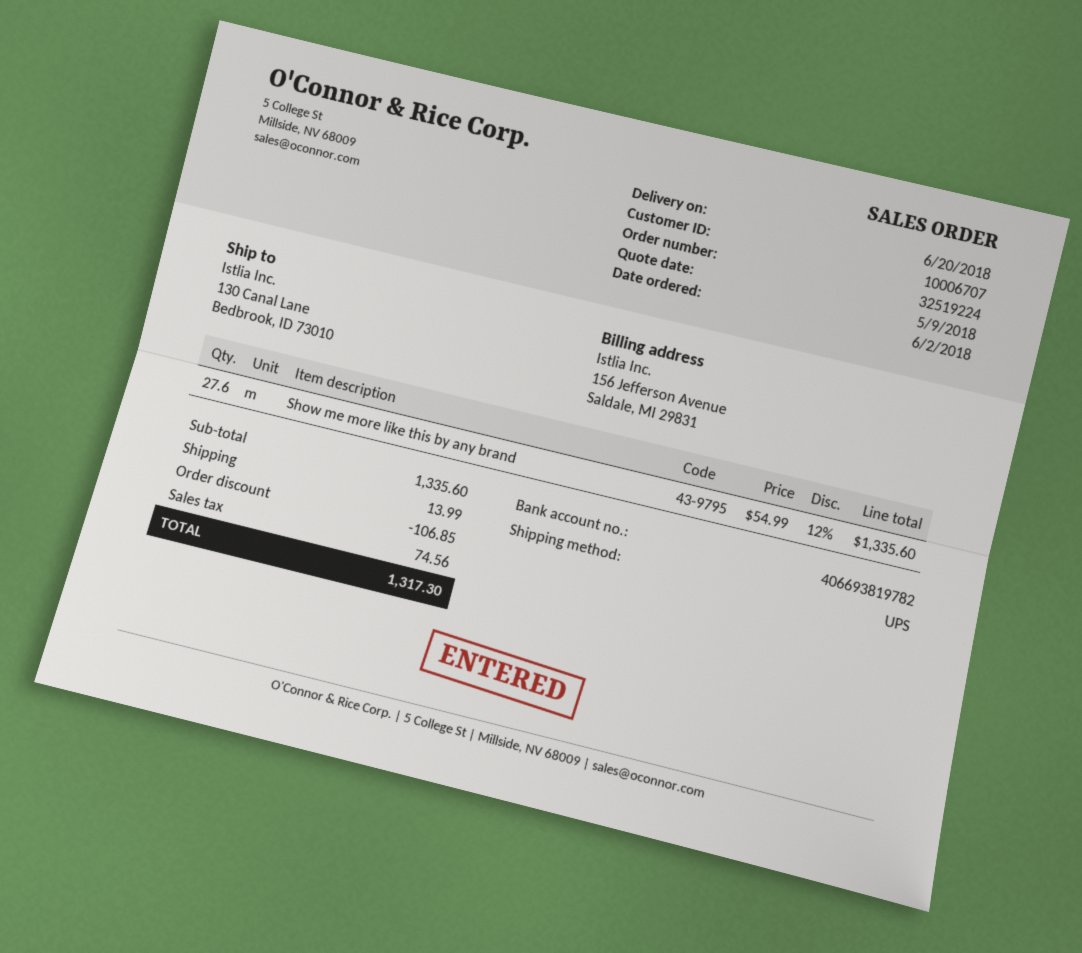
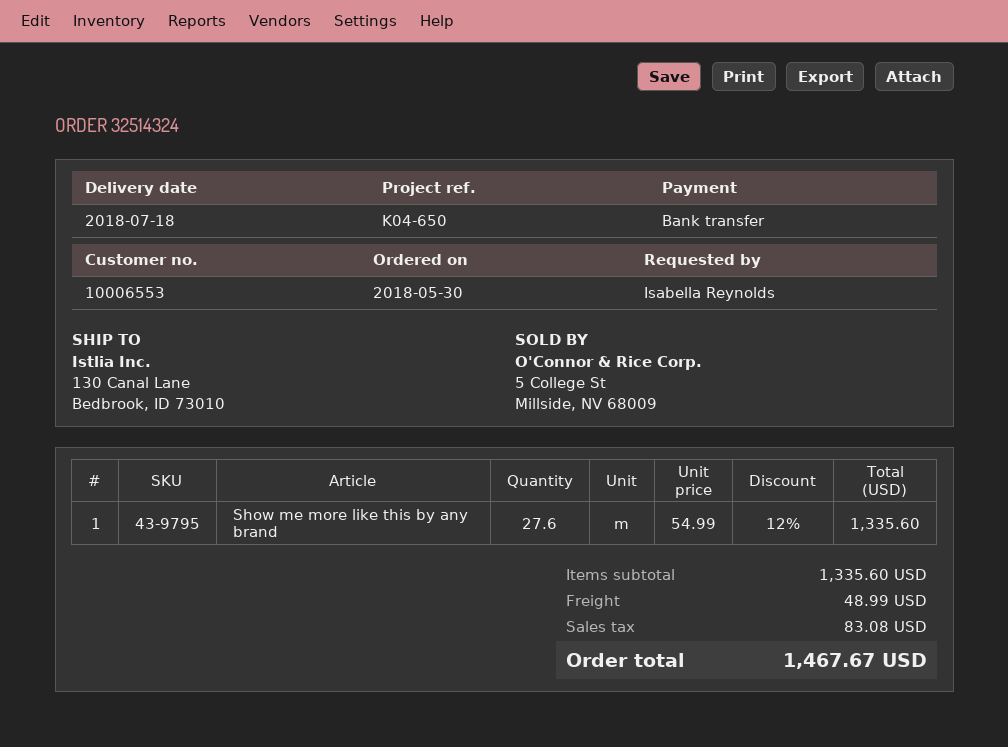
order number: 32519224 -> 32514324
order date: 2018-06-02 -> 2018-05-30
delivery date: 2018-06-20 -> 2018-07-18
customer number: 10006707 -> 10006553
discount: 106.85 -> none
shipping: 13.99 -> 48.99
tax: 74.56 -> 83.08
total: 1317.30 -> 1467.67

